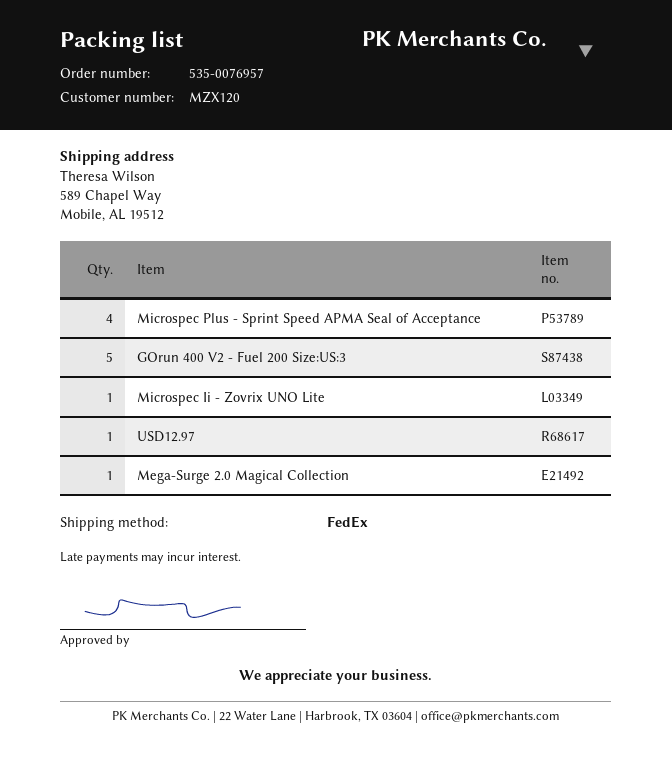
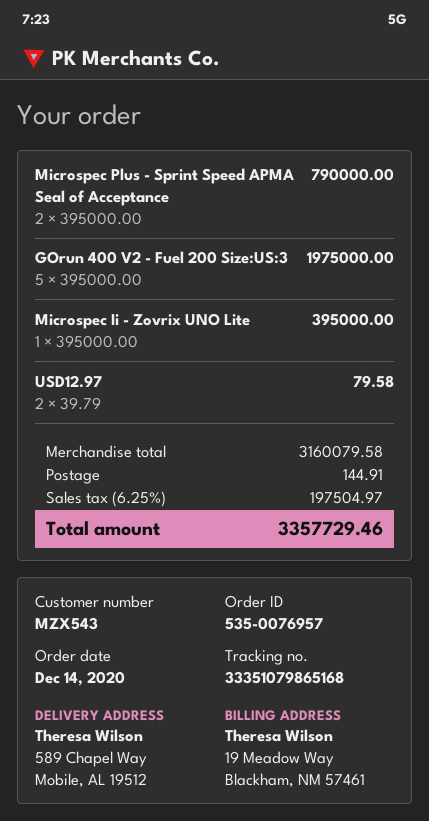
customer number: MZX120 -> MZX543
Microspec Plus - Sprint Speed APMA Seal of Acceptance: 4 -> 2
USD12.97: 1 -> 2
Mega-Surge 2.0 Magical Collection: 1 -> none

